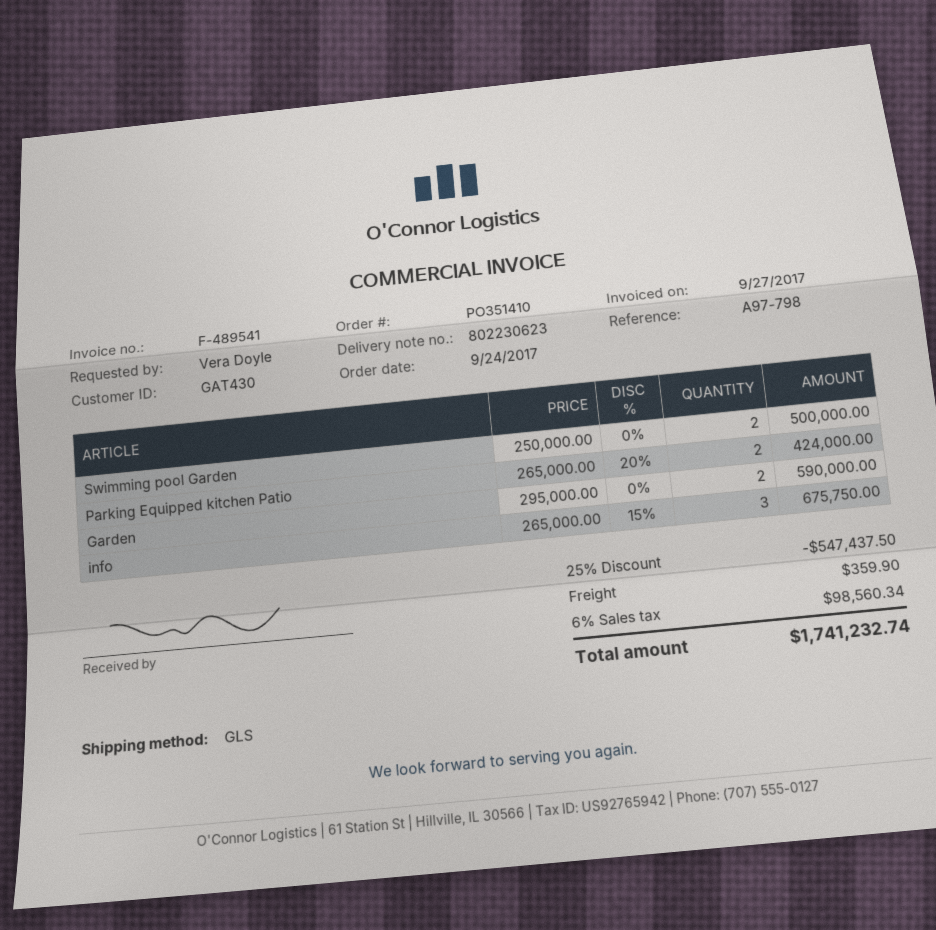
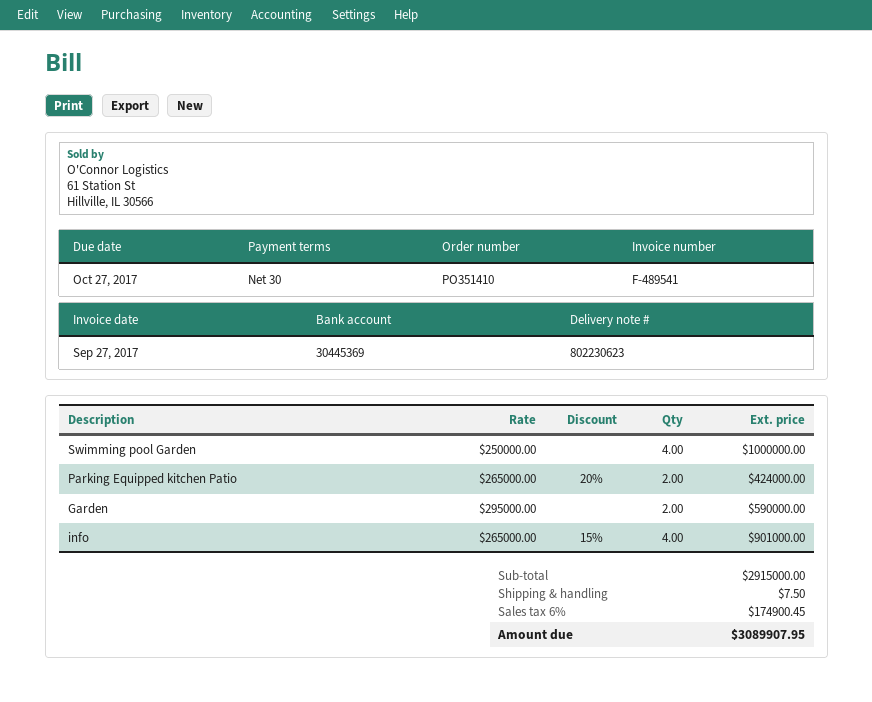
Swimming pool Garden: 2 x 250000.00 = 500000.00 -> 4 x 250000.00 = 1000000.00
info: 3 x 265000.00 - 15% = 675750.00 -> 4 x 265000.00 - 15% = 901000.00
discount: 25% = 547437.50 -> none
shipping: 359.90 -> 7.50
tax: 6% = 98560.34 -> 6% = 174900.45
total: 1741232.74 -> 3089907.95

